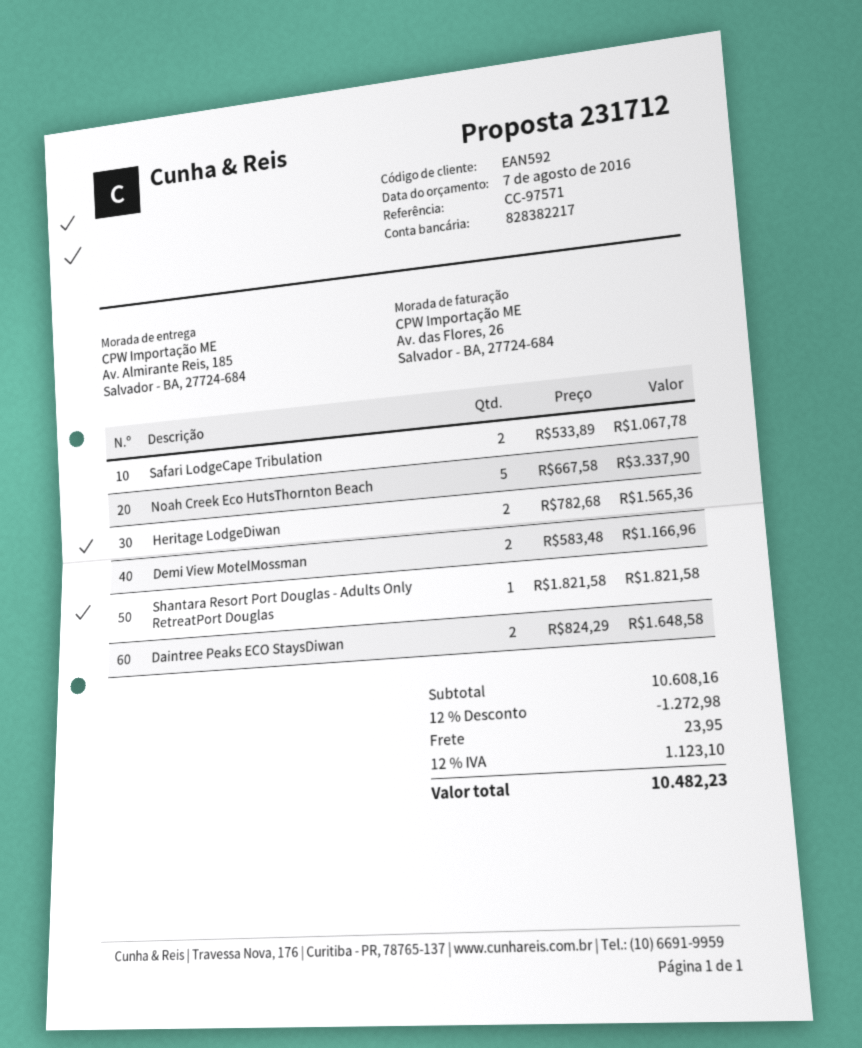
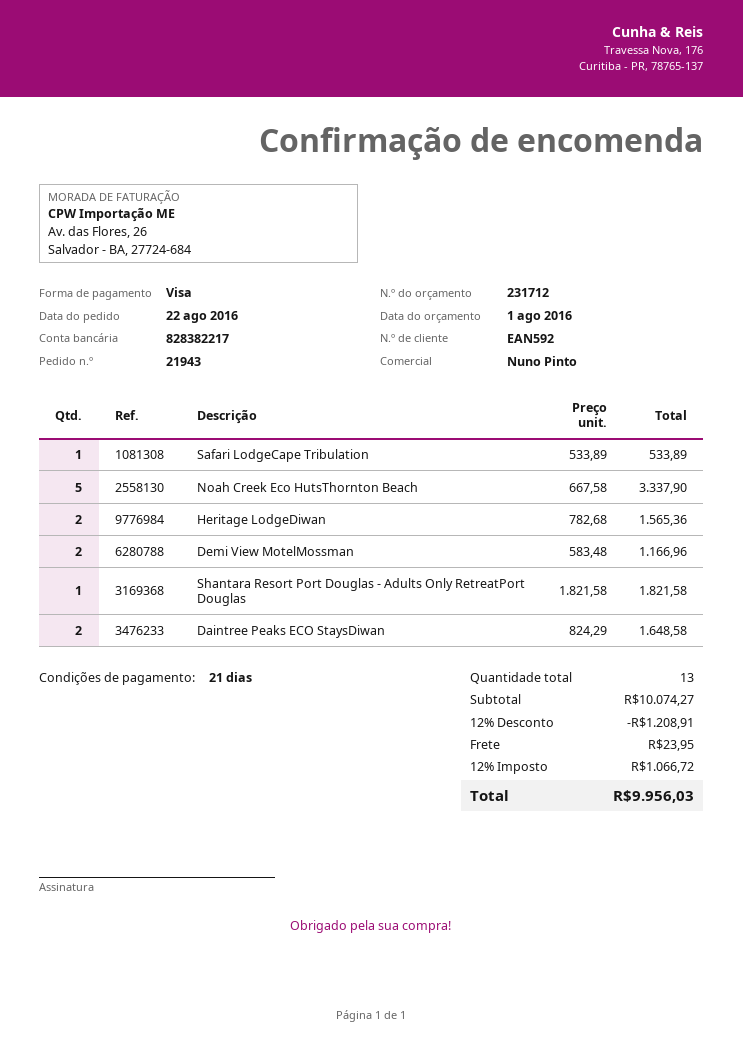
quote date: 2016-08-07 -> 2016-08-01
Safari LodgeCape Tribulation: 2 x 533.89 = 1067.78 -> 1 x 533.89 = 533.89
subtotal: 10608.16 -> 10074.27
discount: 12% = 1272.98 -> 12% = 1208.91
tax: 12% = 1123.10 -> 12% = 1066.72
total: 10482.23 -> 9956.03

